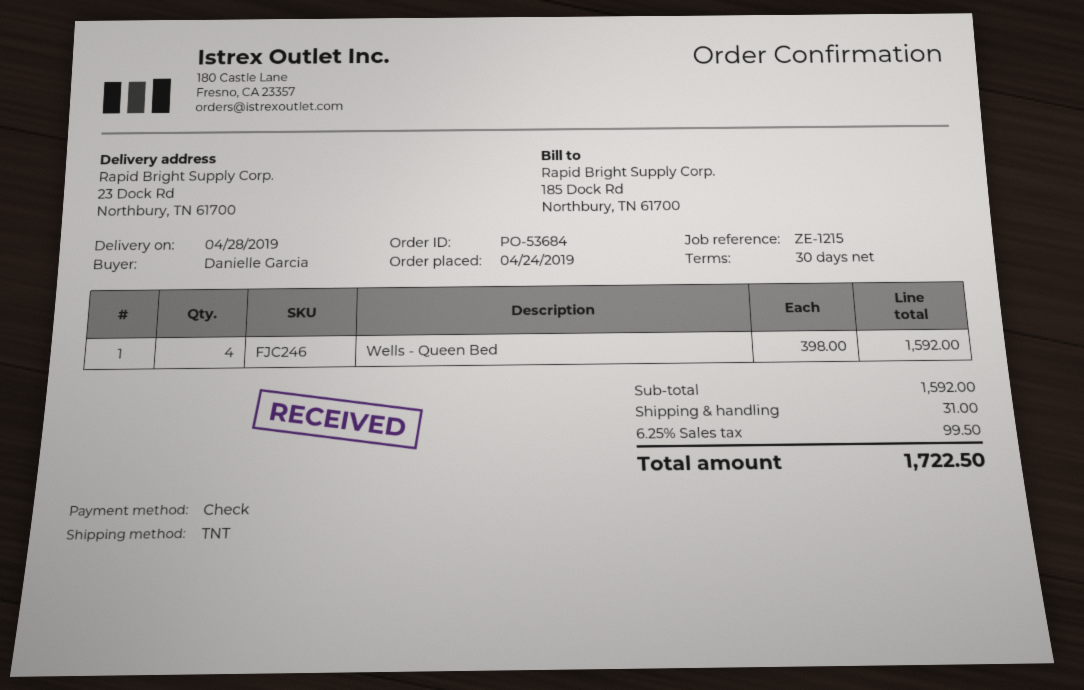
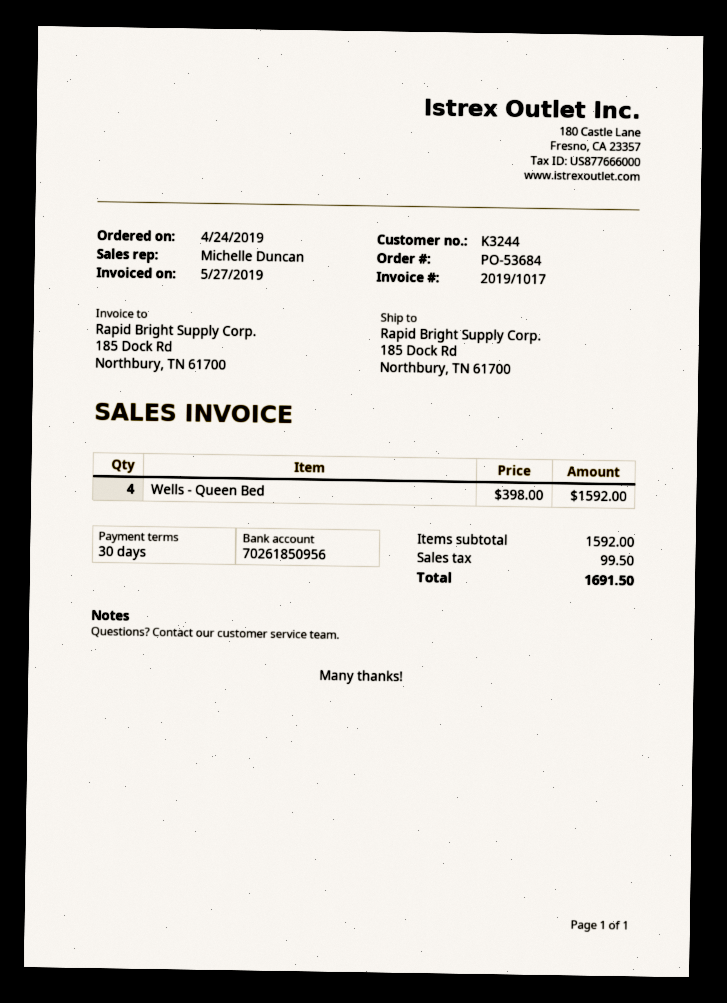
ship to: 23 Dock Rd, Northbury, TN 61700 -> 185 Dock Rd, Northbury, TN 61700
shipping: 31.00 -> none
total: 1722.50 -> 1691.50

